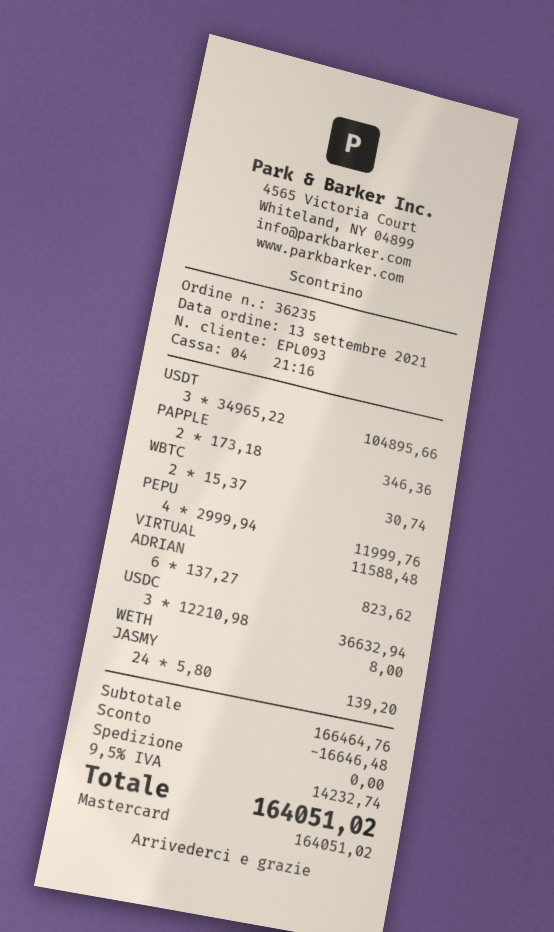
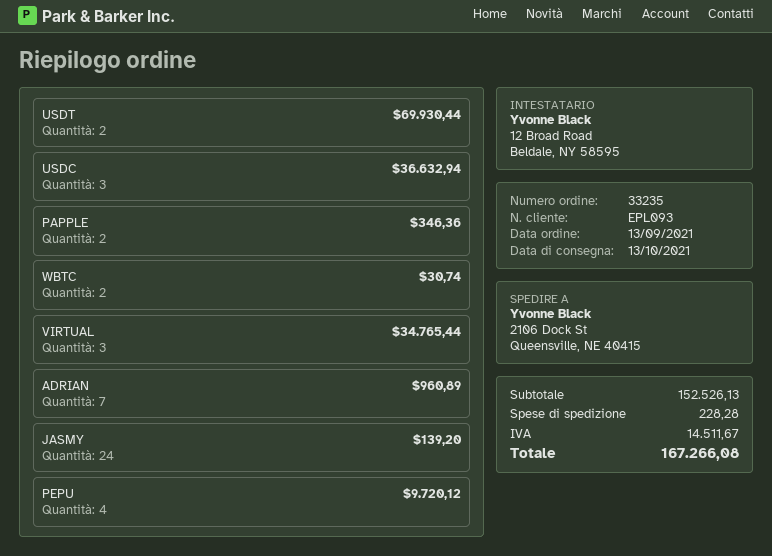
order number: 36235 -> 33235
USDT: 3 for 104895.66 -> 2 for 69930.44
PEPU: 4 for 11999.76 -> 4 for 9720.12
VIRTUAL: 1 for 11588.48 -> 3 for 34765.44
ADRIAN: 6 for 823.62 -> 7 for 960.89
WETH: 1 for 8.00 -> none
subtotal: 166464.76 -> 152526.13
discount: 16646.48 -> none
shipping: 0.00 -> 228.28
tax: 14232.74 -> 14511.67
total: 164051.02 -> 167266.08

